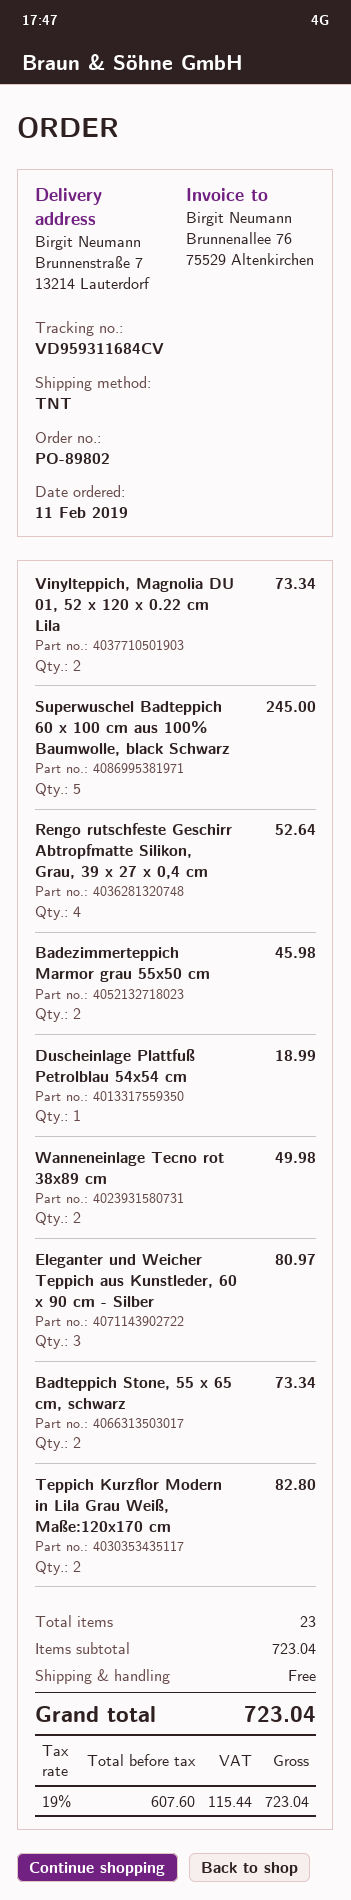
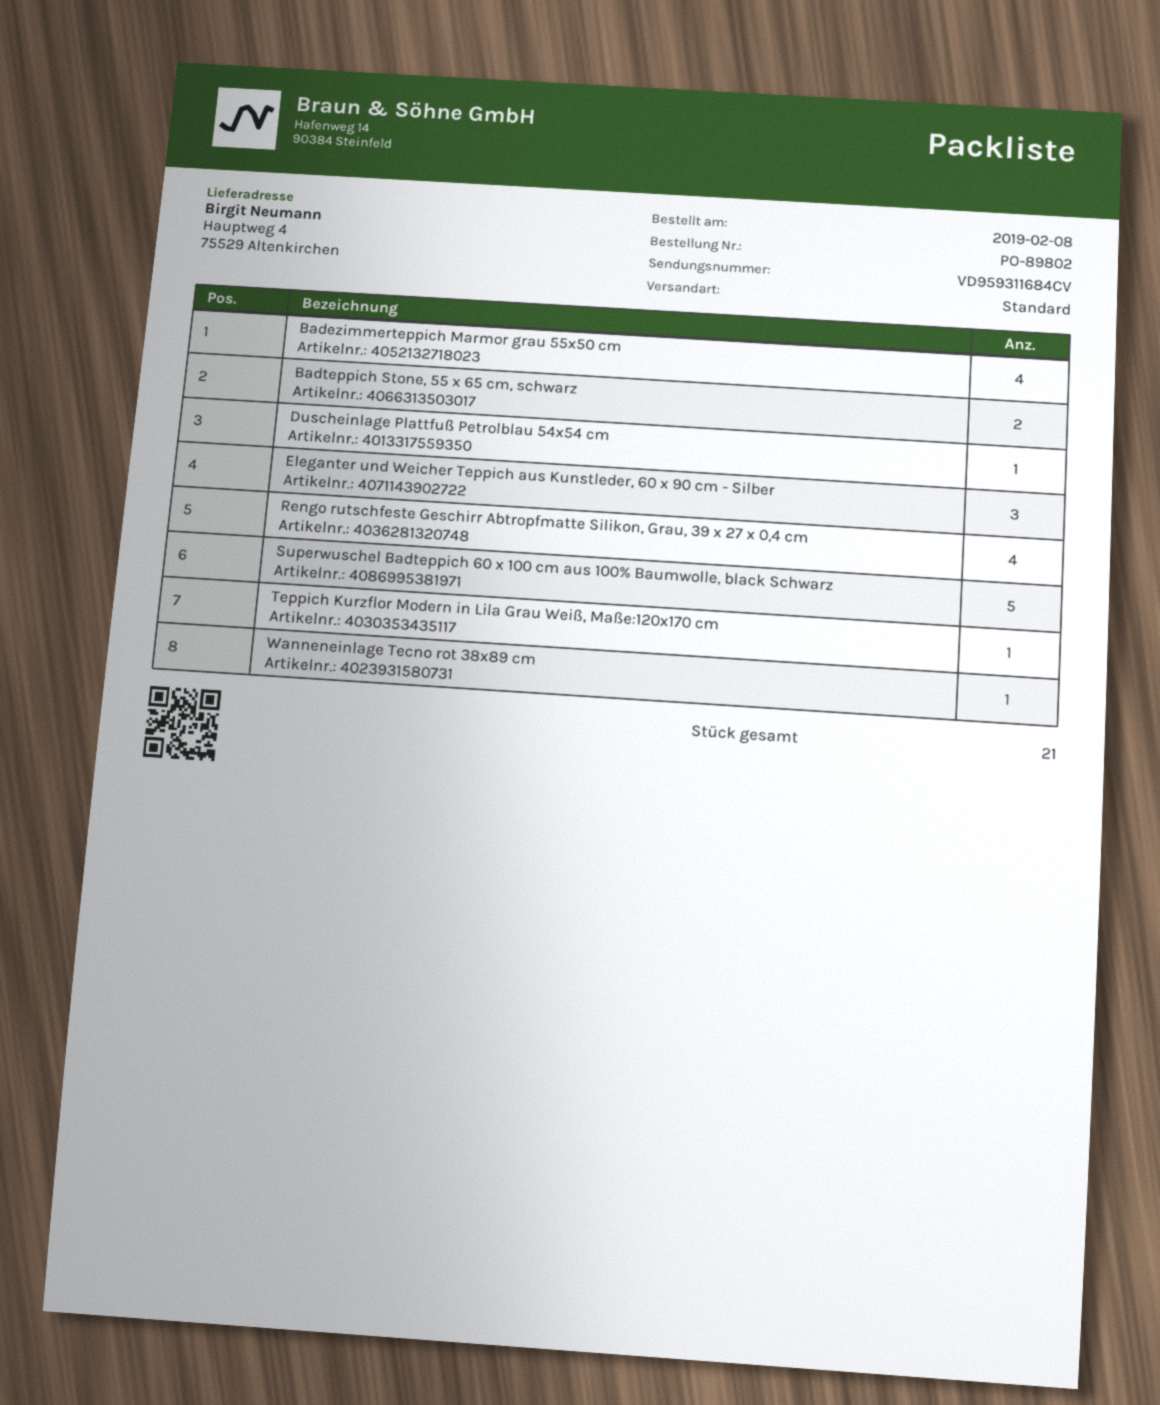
order date: 2019-02-11 -> 2019-02-08
shipping method: TNT -> standard
ship to: Brunnenstraße 7, 13214 Lauterdorf -> Hauptweg 4, 75529 Altenkirchen
Vinylteppich, Magnolia DU 01, 52 x 120 x 0.22 cm Lila: 2 -> none
Badezimmerteppich Marmor grau 55x50 cm: 2 -> 4
Wanneneinlage Tecno rot 38x89 cm: 2 -> 1
Teppich Kurzflor Modern in Lila Grau Weiß, Maße:120x170 cm: 2 -> 1
total quantity: 23 -> 21

